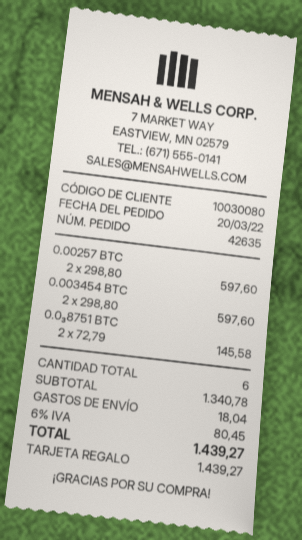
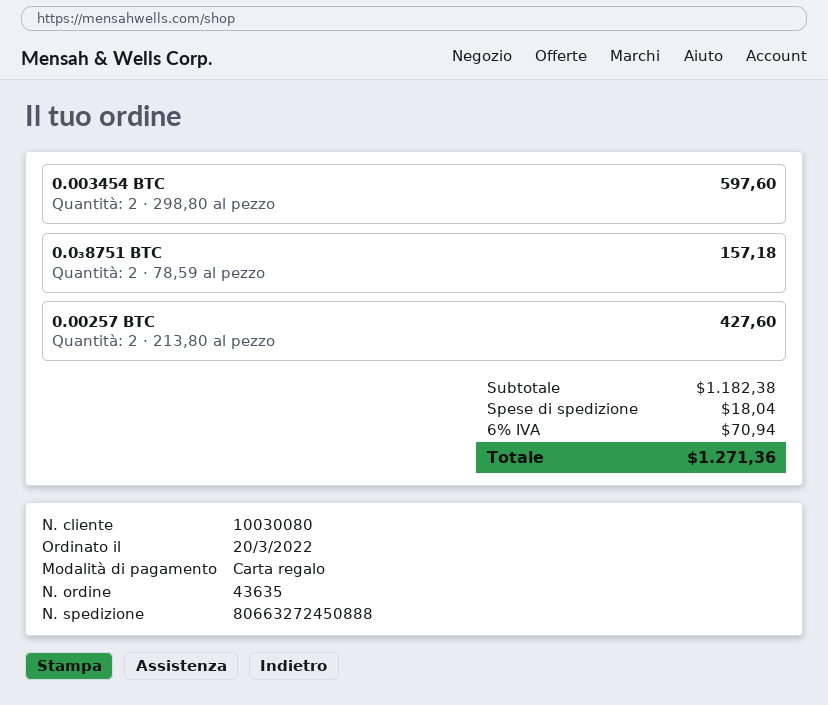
order number: 42635 -> 43635
0.00257 BTC: 2 x 298.80 = 597.60 -> 2 x 213.80 = 427.60
0.0₃8751 BTC: 2 x 72.79 = 145.58 -> 2 x 78.59 = 157.18
subtotal: 1340.78 -> 1182.38
tax: 6% = 80.45 -> 6% = 70.94
total: 1439.27 -> 1271.36

